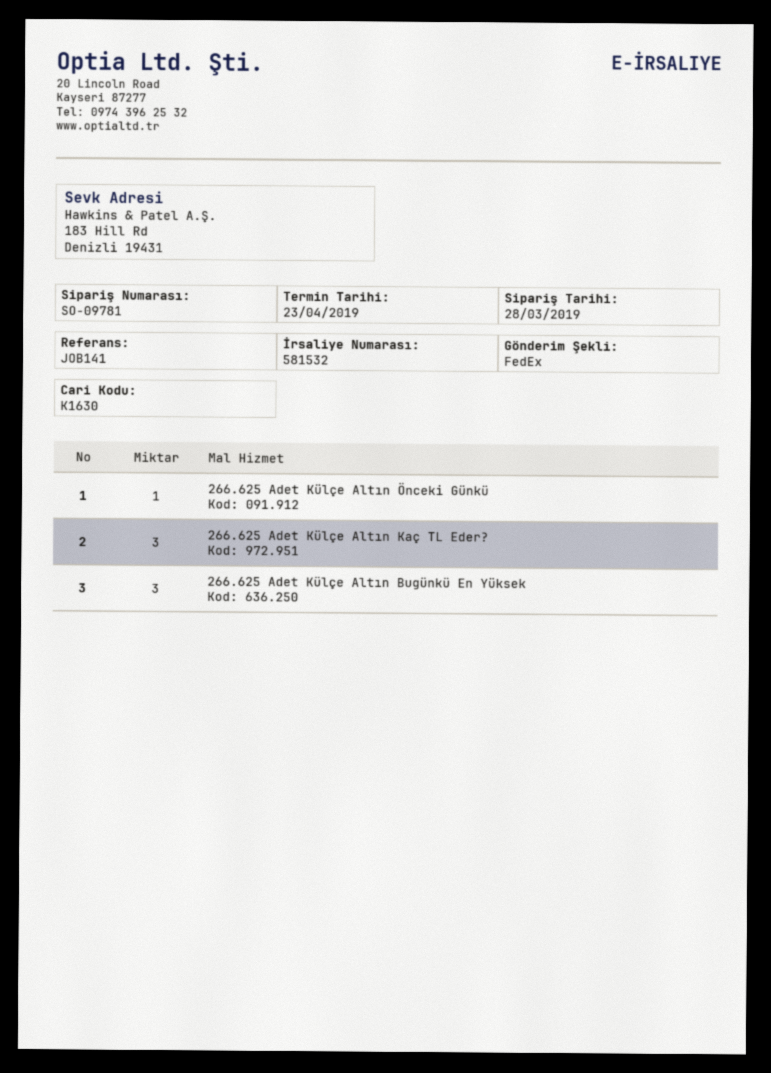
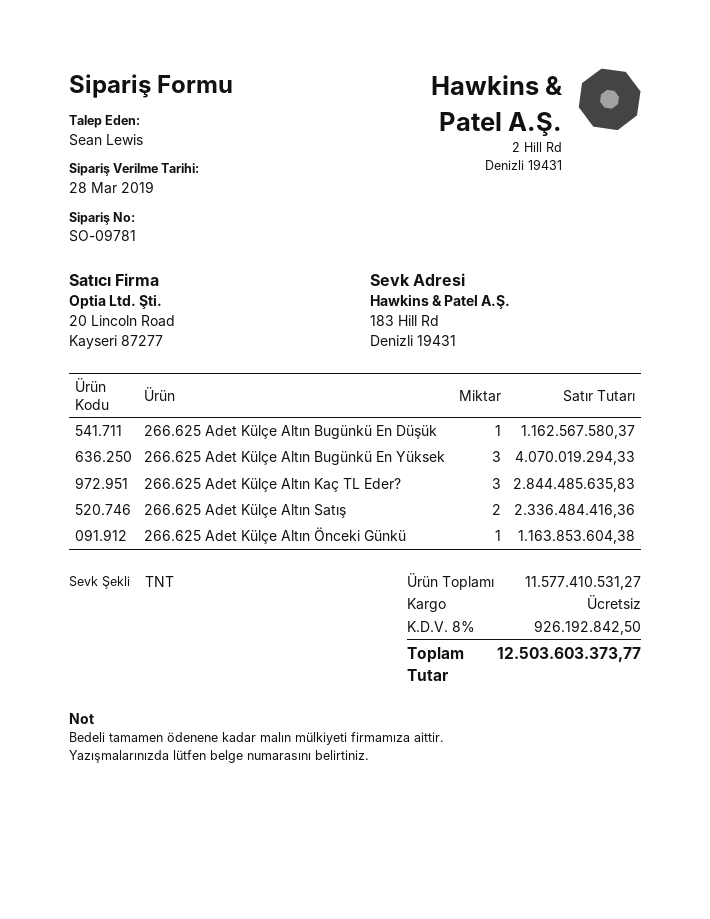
shipping method: FedEx -> TNT
266.625 Adet Külçe Altın Bugünkü En Düşük: none -> 1
266.625 Adet Külçe Altın Satış: none -> 2

